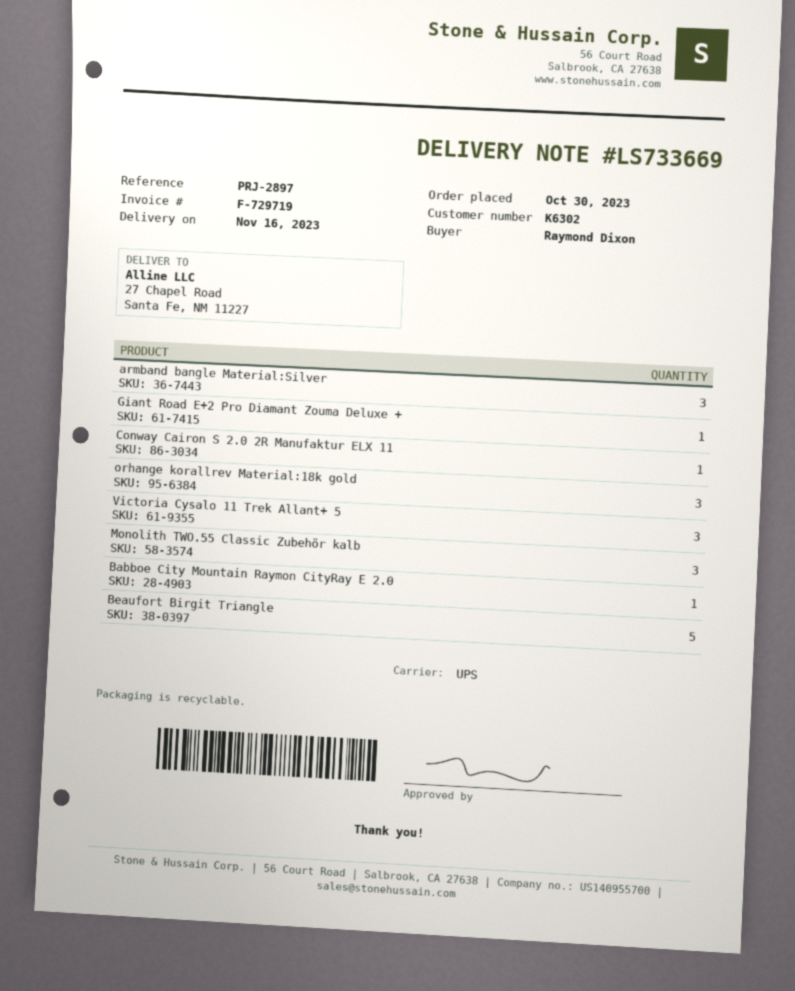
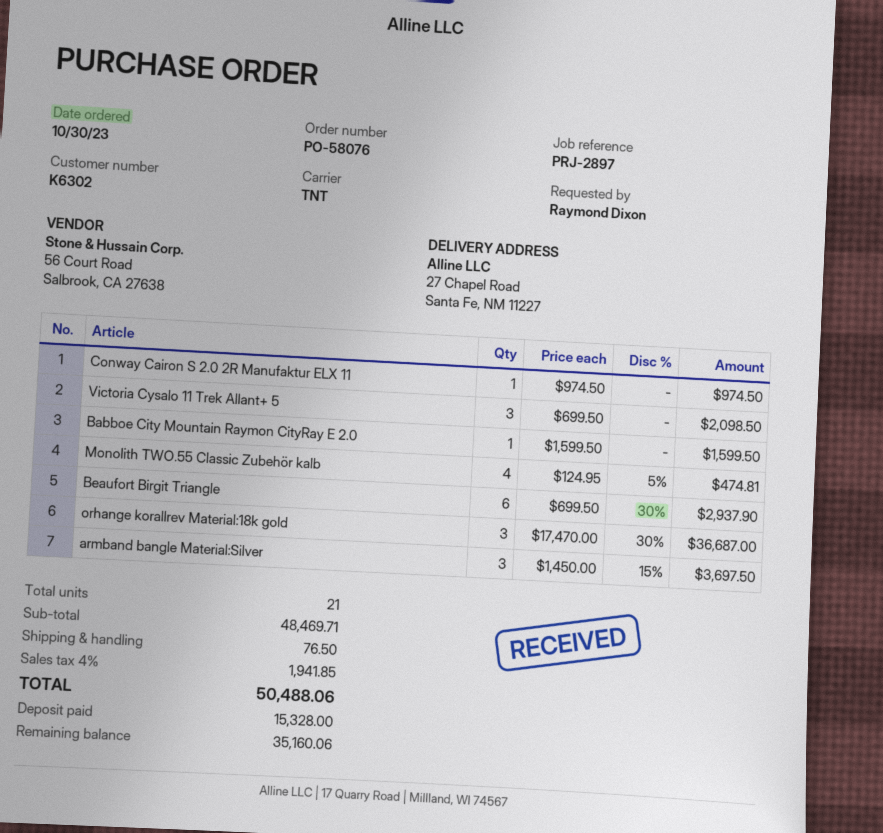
shipping method: UPS -> TNT
Giant Road E+2 Pro Diamant Zouma Deluxe +: 1 -> none
Monolith TWO.55 Classic Zubehör kalb: 3 -> 4
Beaufort Birgit Triangle: 5 -> 6

